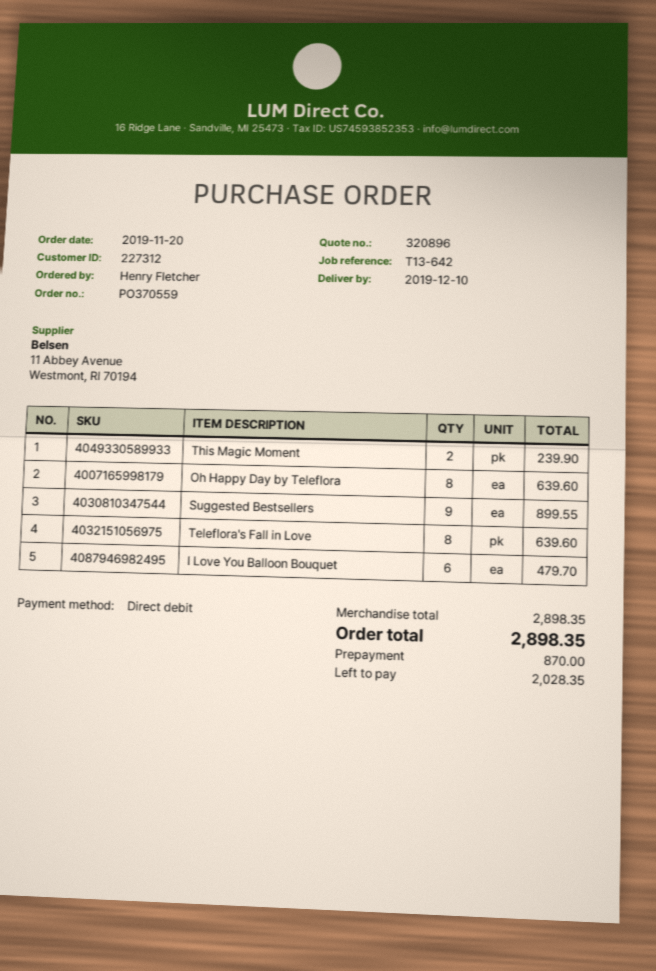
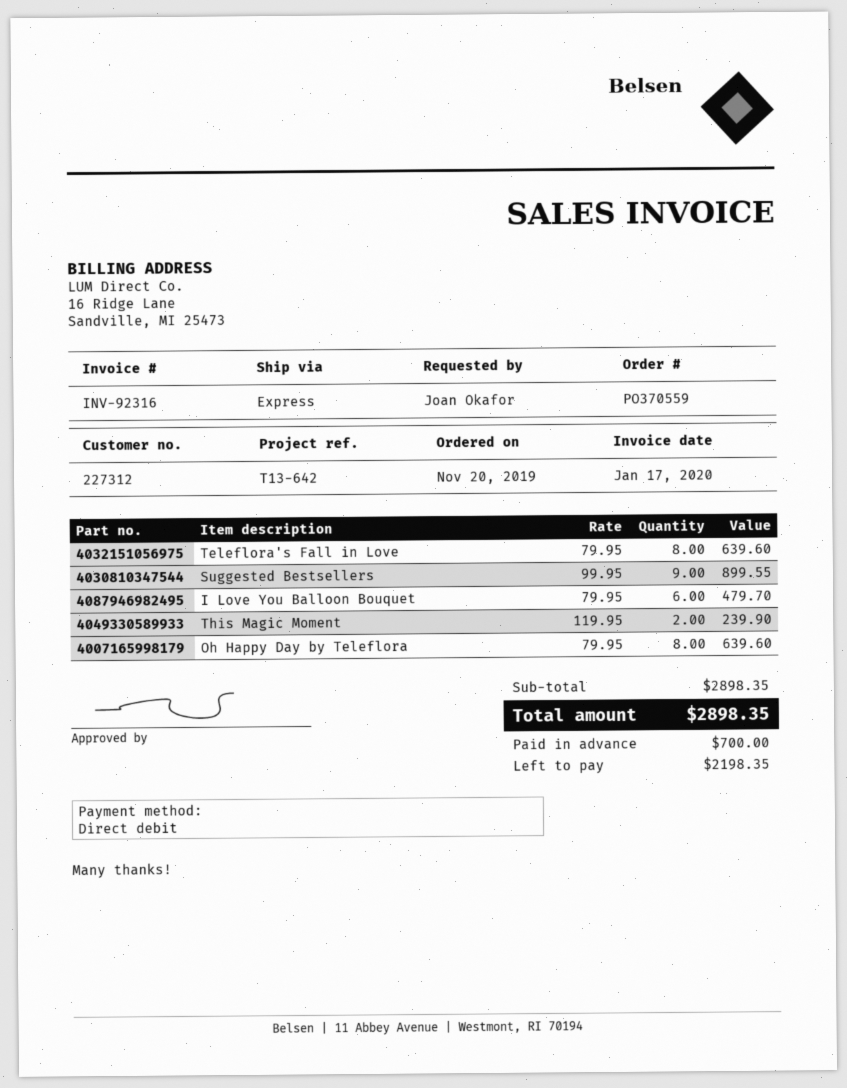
ordered by: Henry Fletcher -> Joan Okafor
deposit: 870.00 -> 700.00
balance: 2028.35 -> 2198.35

